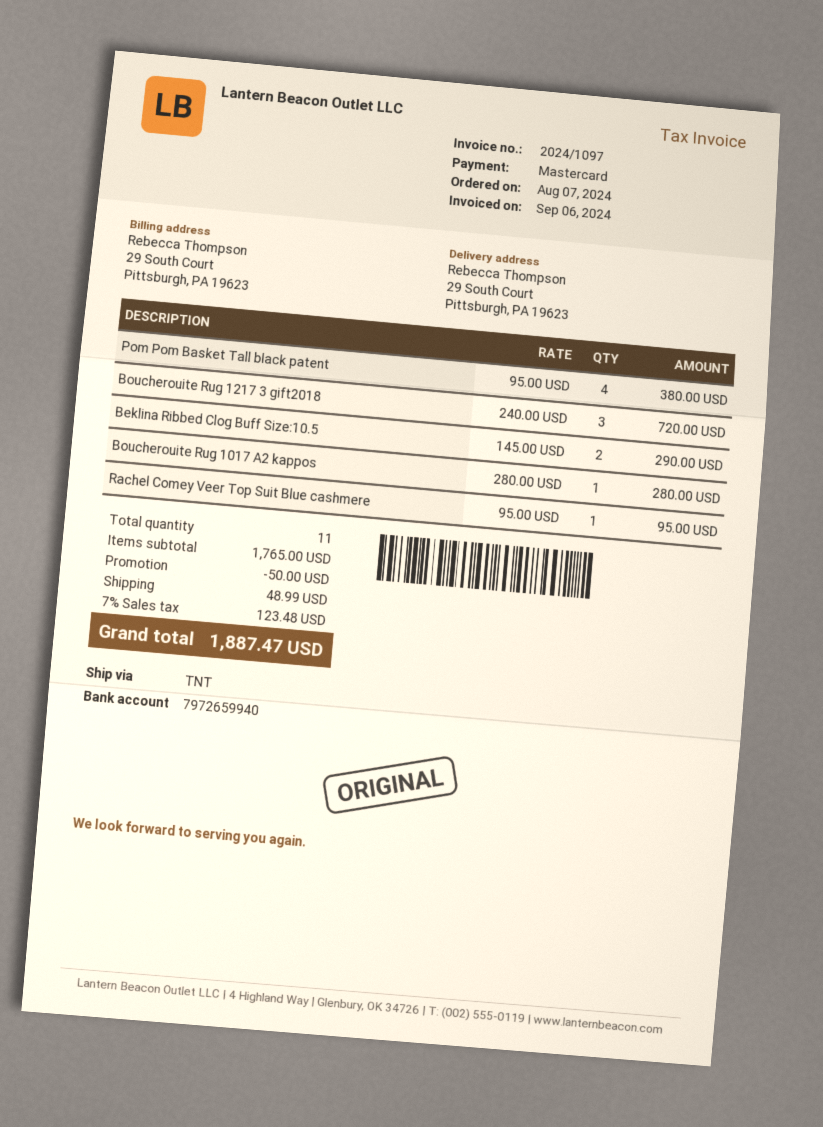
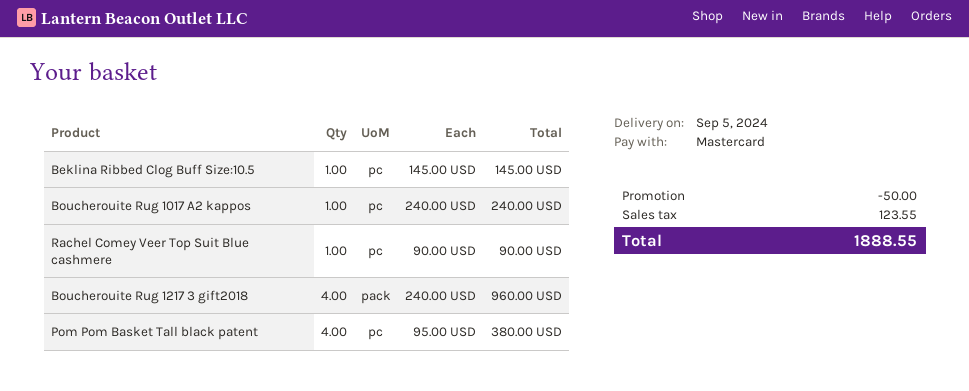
Boucherouite Rug 1217 3 gift2018: 3 x 240.00 = 720.00 -> 4 x 240.00 = 960.00
Beklina Ribbed Clog Buff Size:10.5: 2 x 145.00 = 290.00 -> 1 x 145.00 = 145.00
Boucherouite Rug 1017 A2 kappos: 1 x 280.00 = 280.00 -> 1 x 240.00 = 240.00
Rachel Comey Veer Top Suit Blue cashmere: 1 x 95.00 = 95.00 -> 1 x 90.00 = 90.00
shipping: 48.99 -> none
tax: 123.48 -> 123.55
total: 1887.47 -> 1888.55

